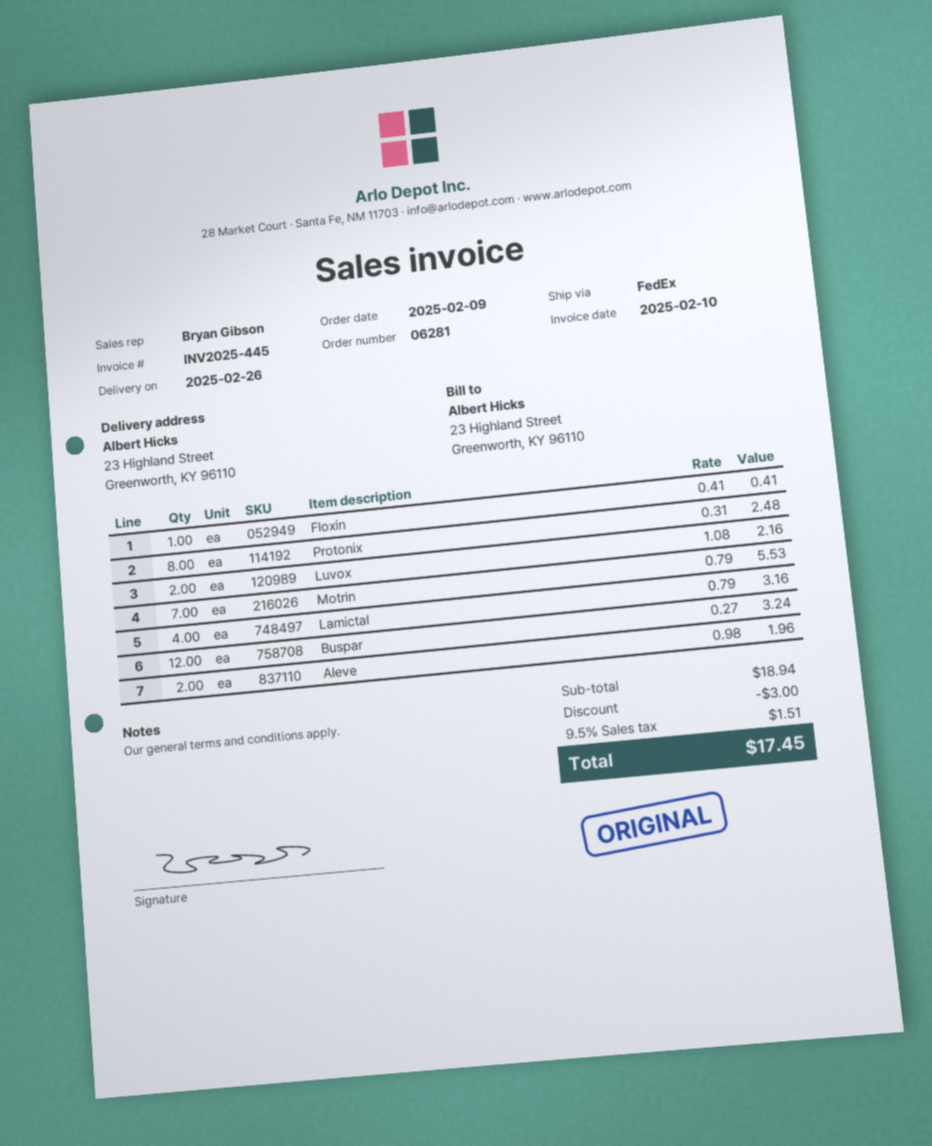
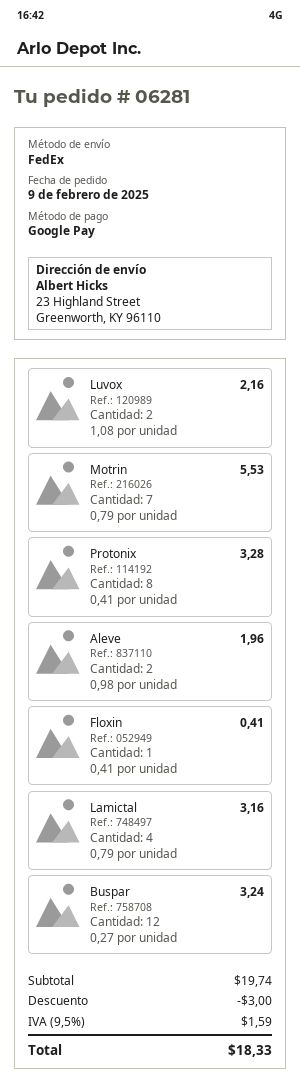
Protonix: 8 x 0.31 = 2.48 -> 8 x 0.41 = 3.28
subtotal: 18.94 -> 19.74
tax: 9.5% = 1.51 -> 9.5% = 1.59
total: 17.45 -> 18.33

